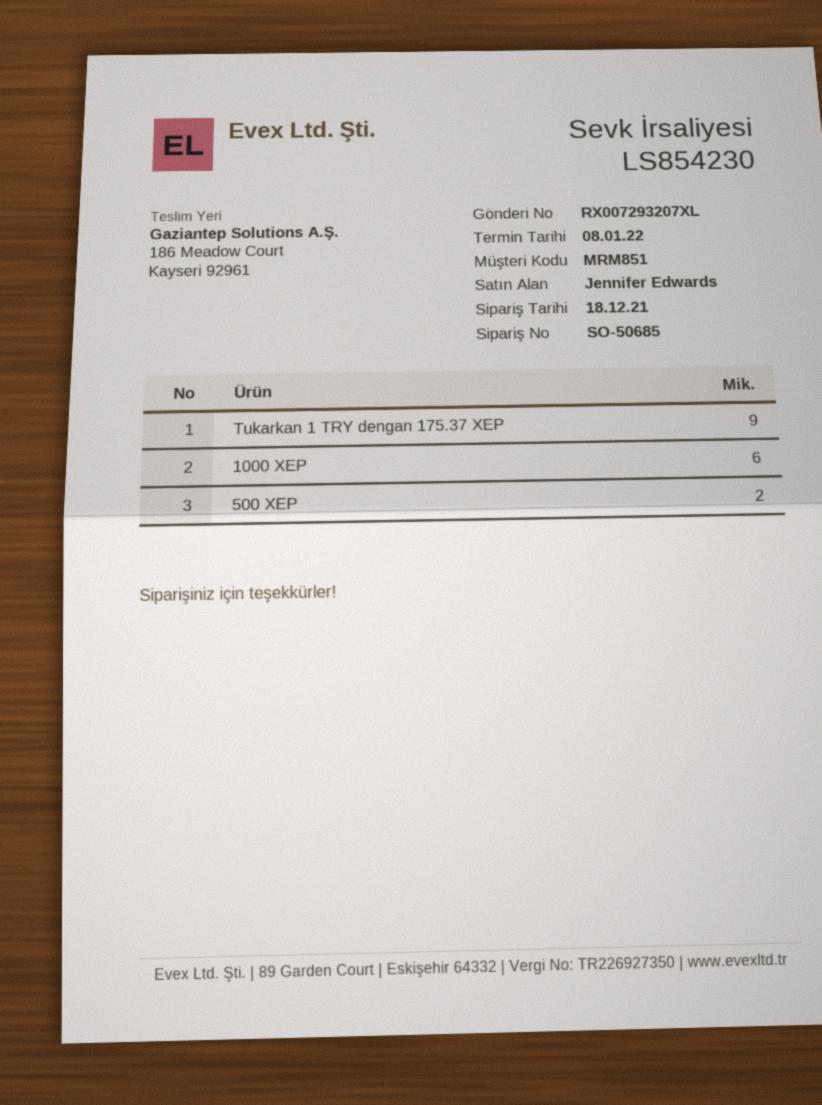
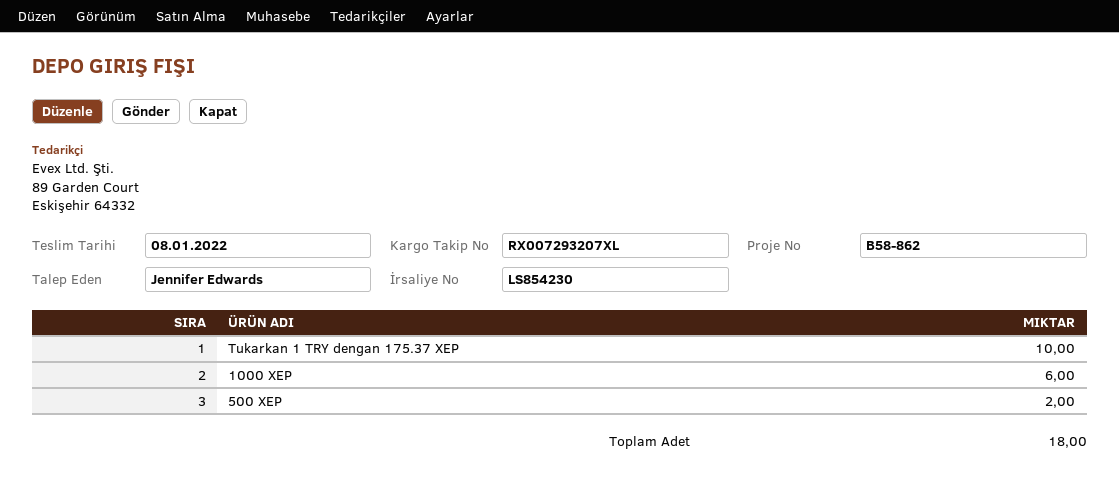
Tukarkan 1 TRY dengan 175.37 XEP: 9 -> 10

